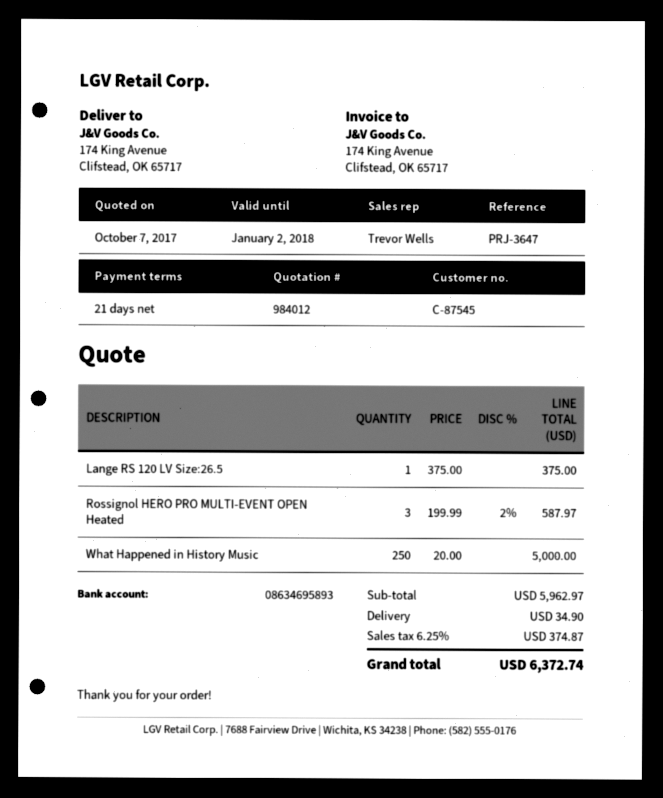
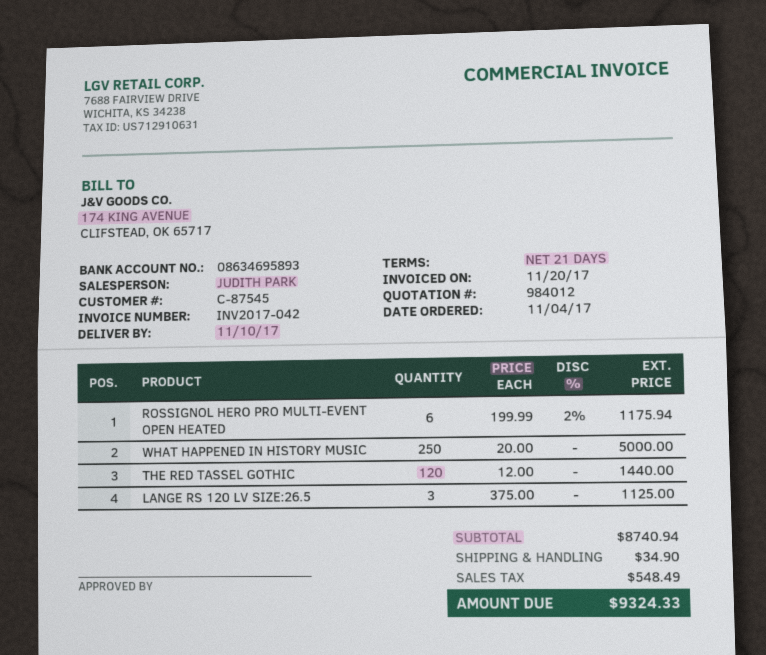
sales rep: Trevor Wells -> JUDITH PARK
Lange RS 120 LV Size:26.5: 1 x 375.00 = 375.00 -> 3 x 375.00 = 1125.00
Rossignol HERO PRO MULTI-EVENT OPEN Heated: 3 x 199.99 - 2% = 587.97 -> 6 x 199.99 - 2% = 1175.94
THE RED TASSEL GOTHIC: none -> 120 x 12.00 = 1440.00
subtotal: 5962.97 -> 8740.94
tax: 374.87 -> 548.49
total: 6372.74 -> 9324.33

